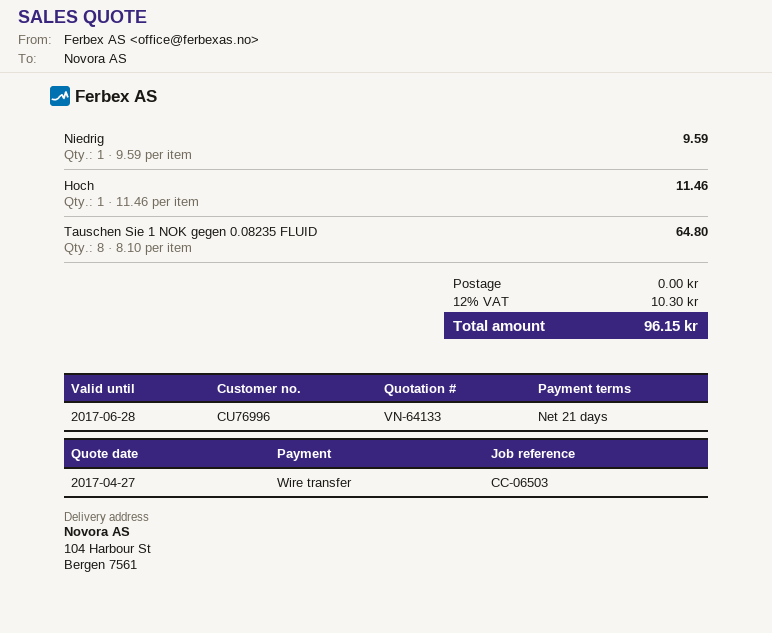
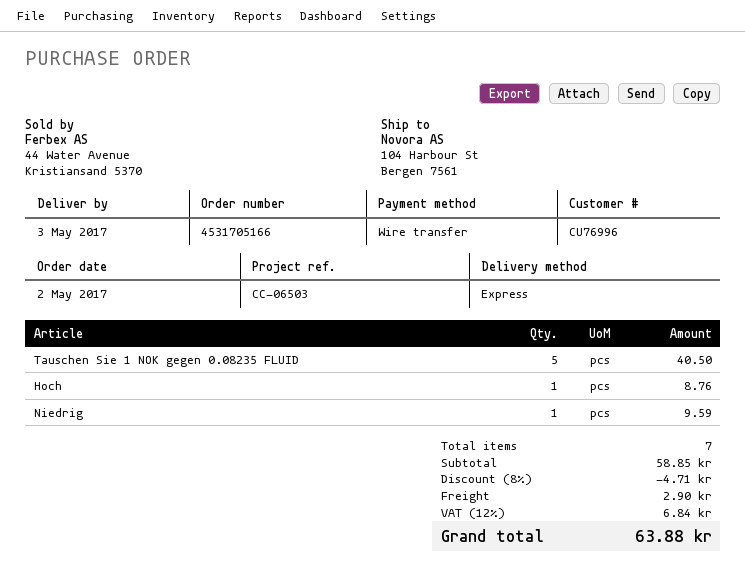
Hoch: 1 for 11.46 -> 1 for 8.76
Tauschen Sie 1 NOK gegen 0.08235 FLUID: 8 for 64.80 -> 5 for 40.50
discount: none -> 8% = 4.71
shipping: 0.00 -> 2.90
tax: 12% = 10.30 -> 12% = 6.84
total: 96.15 -> 63.88

